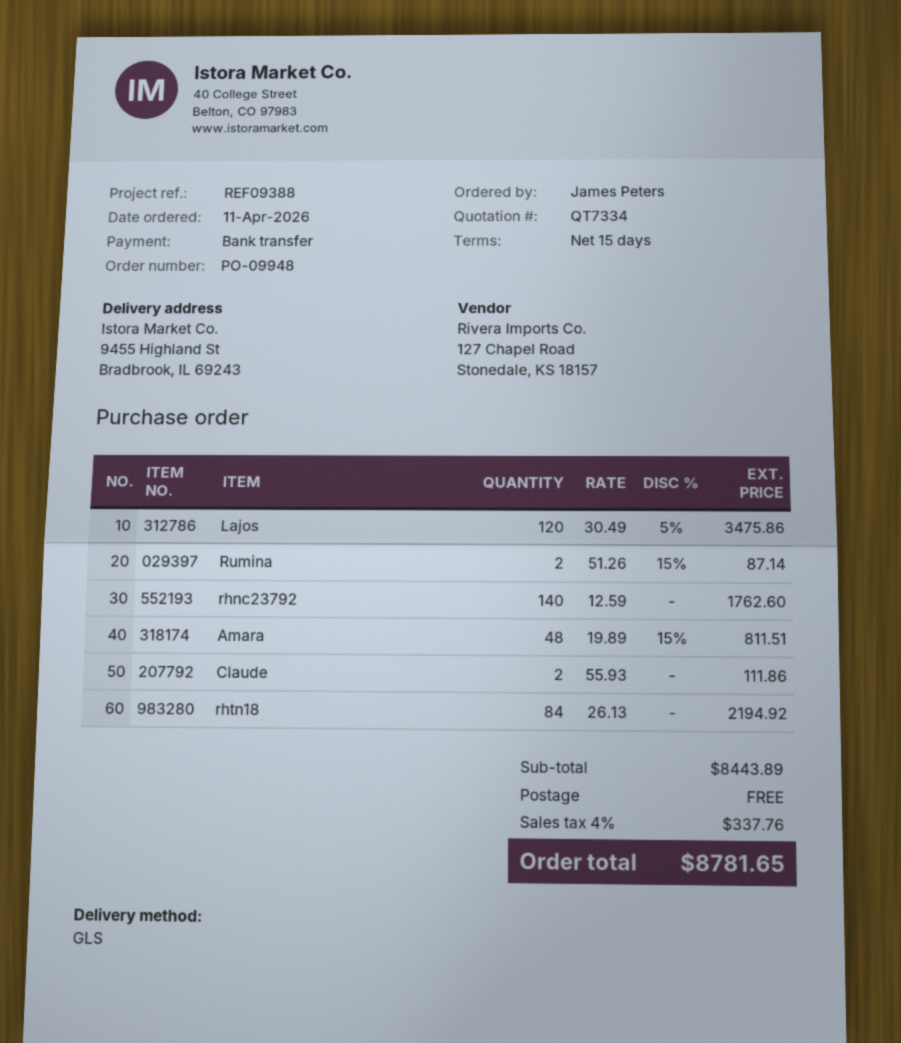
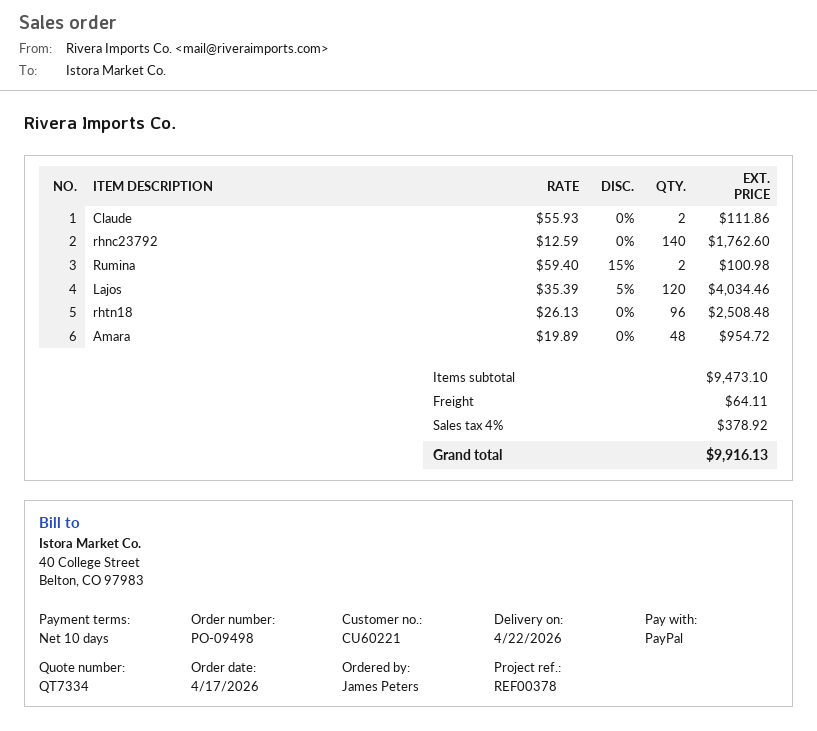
order number: PO-09948 -> PO-09498
order date: 2026-04-11 -> 2026-04-17
payment terms: 15 days -> 10 days
reference: REF09388 -> REF00378
payment method: bank transfer -> PayPal
Lajos: 120 x 30.49 - 5% = 3475.86 -> 120 x 35.39 - 5% = 4034.46
Rumina: 2 x 51.26 - 15% = 87.14 -> 2 x 59.40 - 15% = 100.98
Amara: 48 x 19.89 - 15% = 811.51 -> 48 x 19.89 = 954.72
rhtn18: 84 x 26.13 = 2194.92 -> 96 x 26.13 = 2508.48
subtotal: 8443.89 -> 9473.10
shipping: 0.00 -> 64.11
tax: 4% = 337.76 -> 4% = 378.92
total: 8781.65 -> 9916.13

